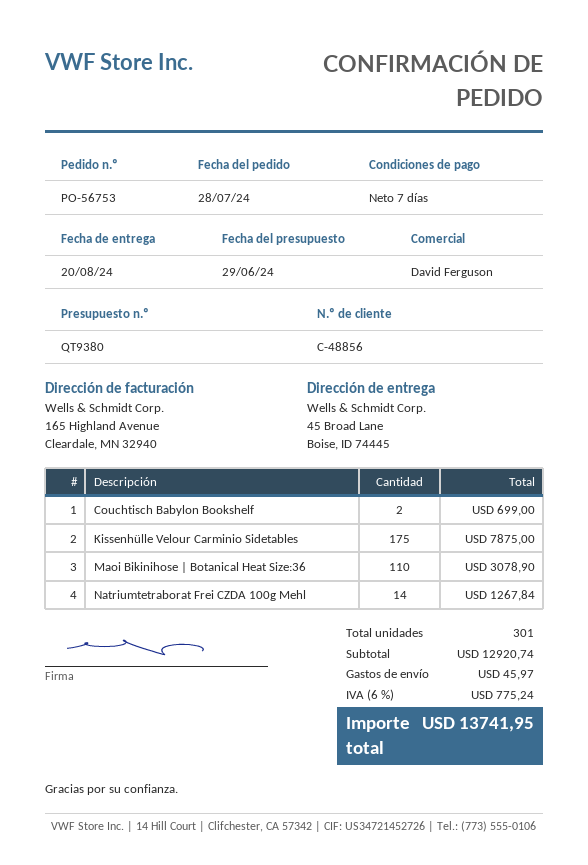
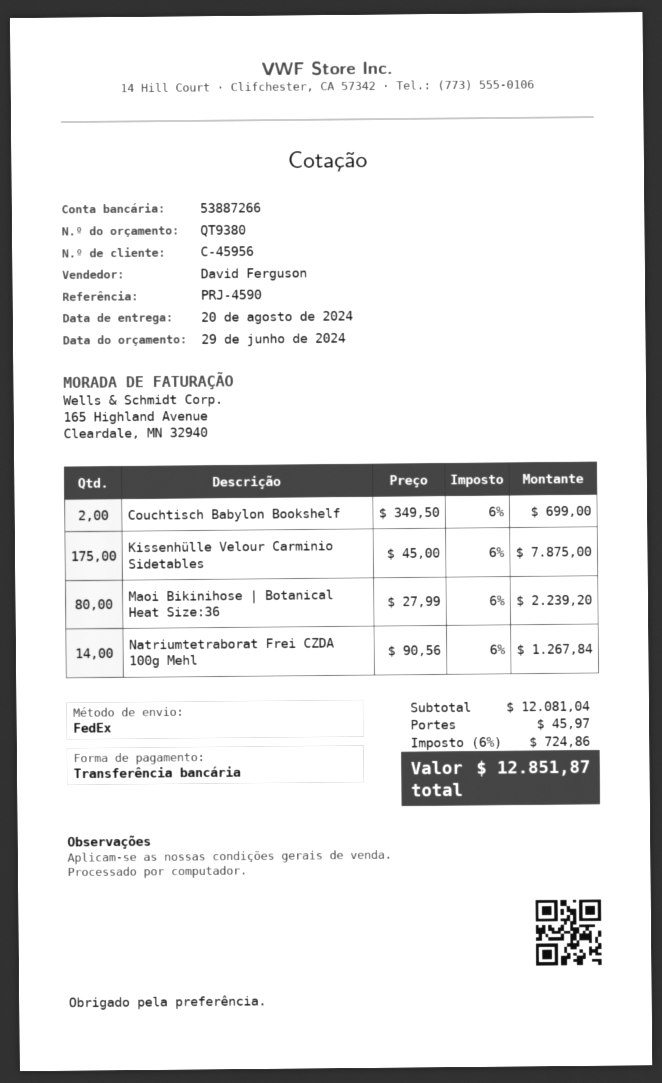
customer number: C-48856 -> C-45956
Maoi Bikinihose | Botanical Heat Size:36: 110 for 3078.90 -> 80 for 2239.20
subtotal: 12920.74 -> 12081.04
tax: 6% = 775.24 -> 6% = 724.86
total: 13741.95 -> 12851.87

